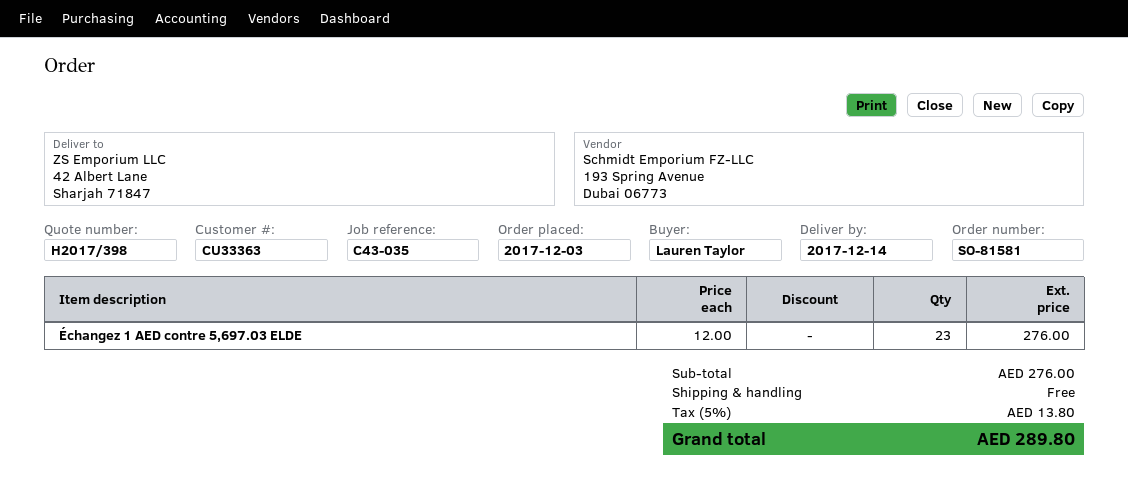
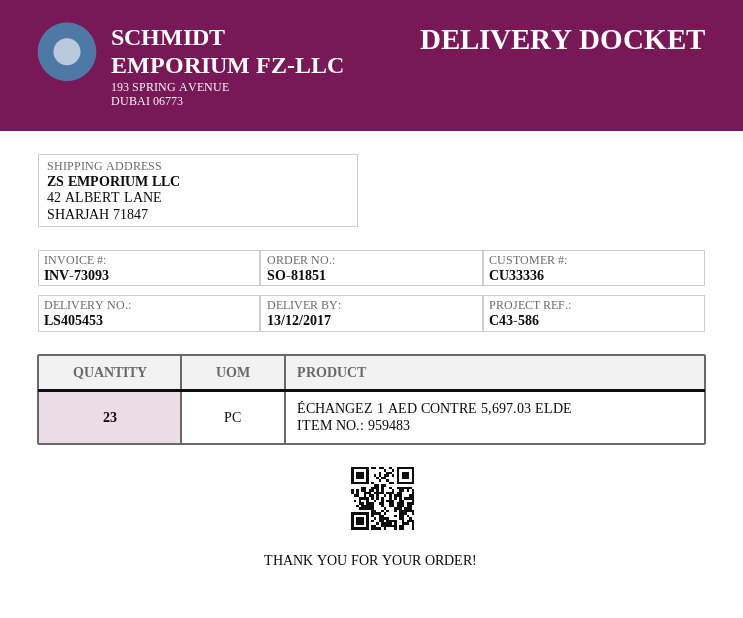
order number: SO-81581 -> SO-81851
delivery date: 2017-12-14 -> 2017-12-13
customer number: CU33363 -> CU33336
reference: C43-035 -> C43-586

